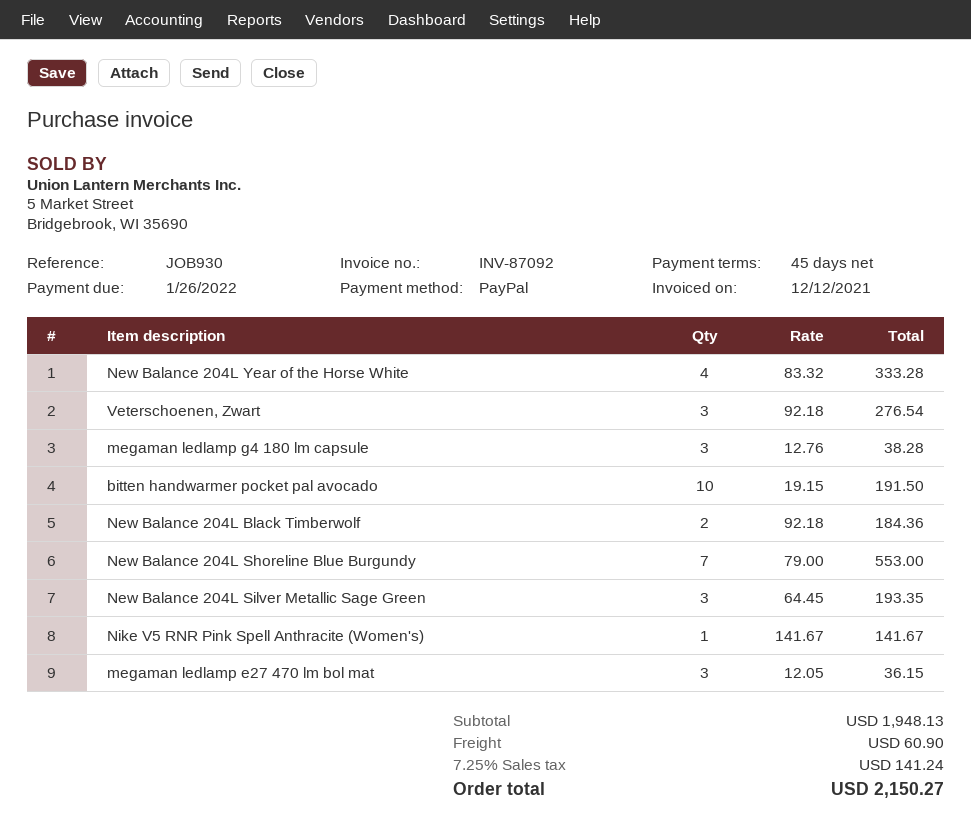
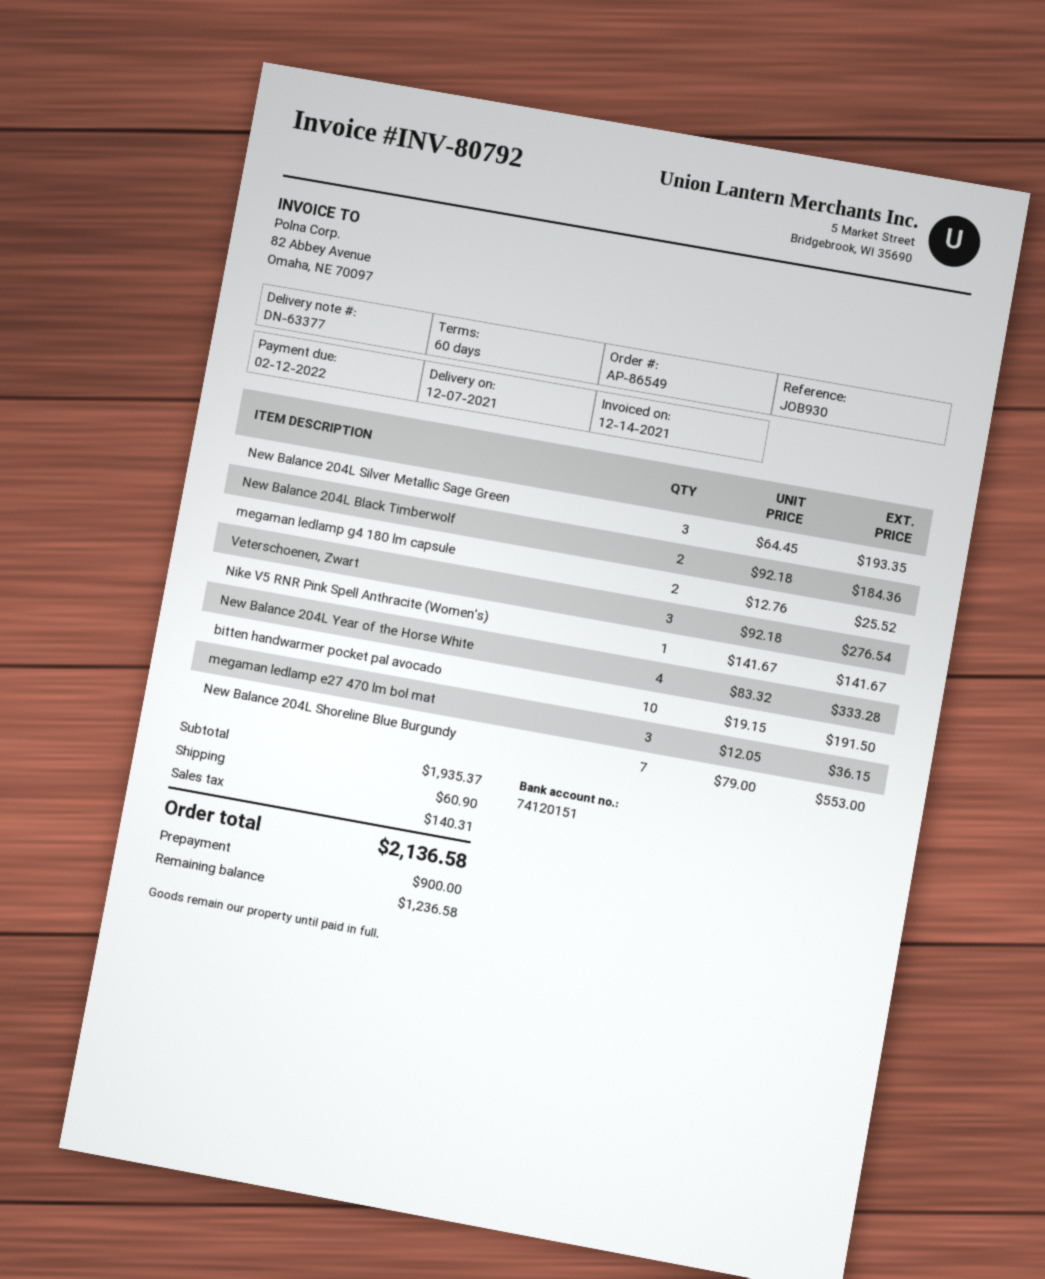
invoice number: INV-87092 -> INV-80792
invoice date: 2021-12-12 -> 2021-12-14
payment terms: 45 days -> 60 days
due date: 2022-01-26 -> 2022-02-12
megaman ledlamp g4 180 lm capsule: 3 x 12.76 = 38.28 -> 2 x 12.76 = 25.52
subtotal: 1948.13 -> 1935.37
tax: 141.24 -> 140.31
total: 2150.27 -> 2136.58

